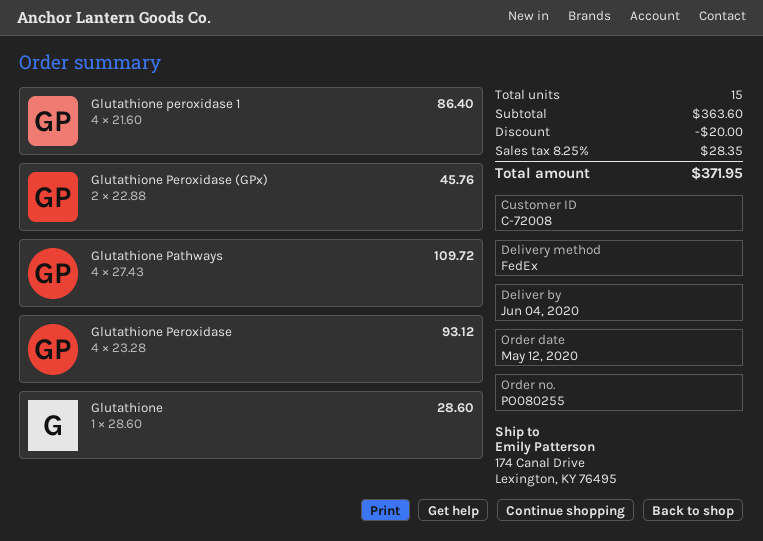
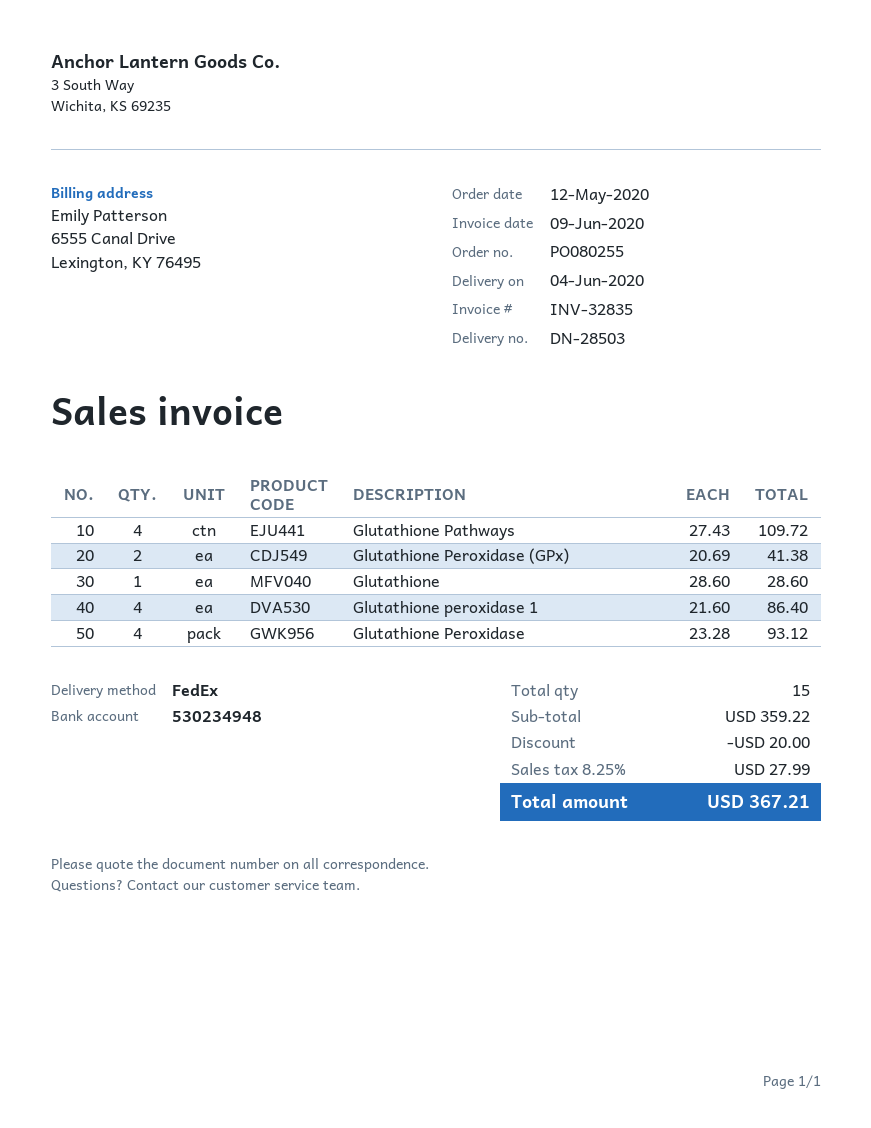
Glutathione Peroxidase (GPx): 2 x 22.88 = 45.76 -> 2 x 20.69 = 41.38
subtotal: 363.60 -> 359.22
tax: 8.25% = 28.35 -> 8.25% = 27.99
total: 371.95 -> 367.21

